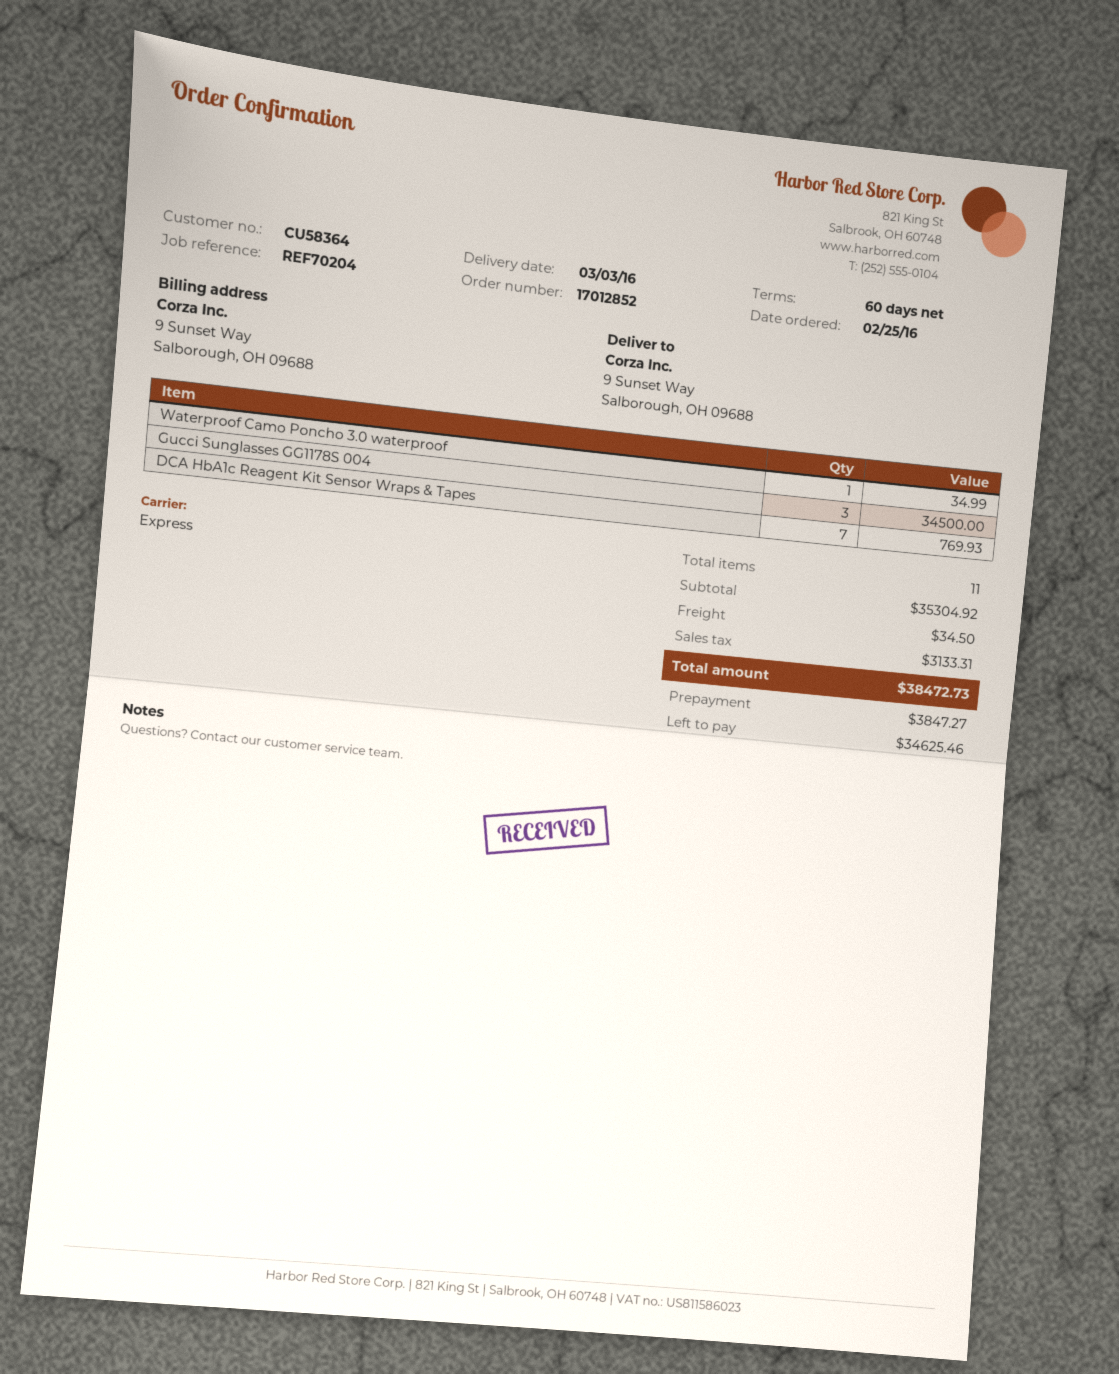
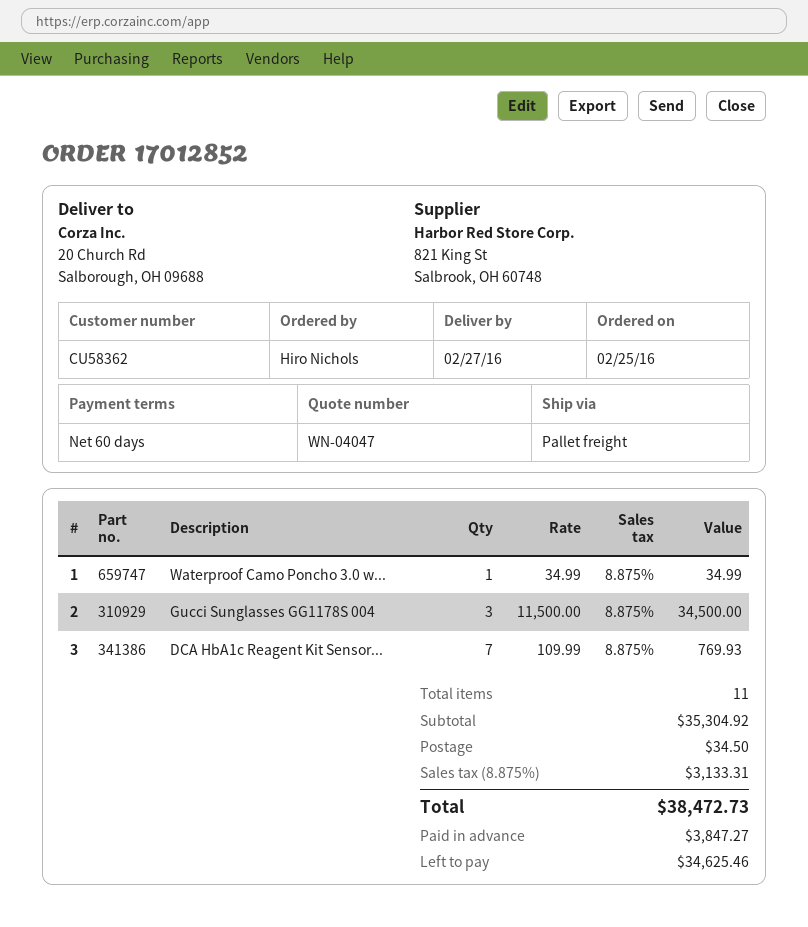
delivery date: 2016-03-03 -> 2016-02-27
customer number: CU58364 -> CU58362
shipping method: express -> pallet freight
ship to: 9 Sunset Way, Salborough, OH 09688 -> 20 Church Rd, Salborough, OH 09688

